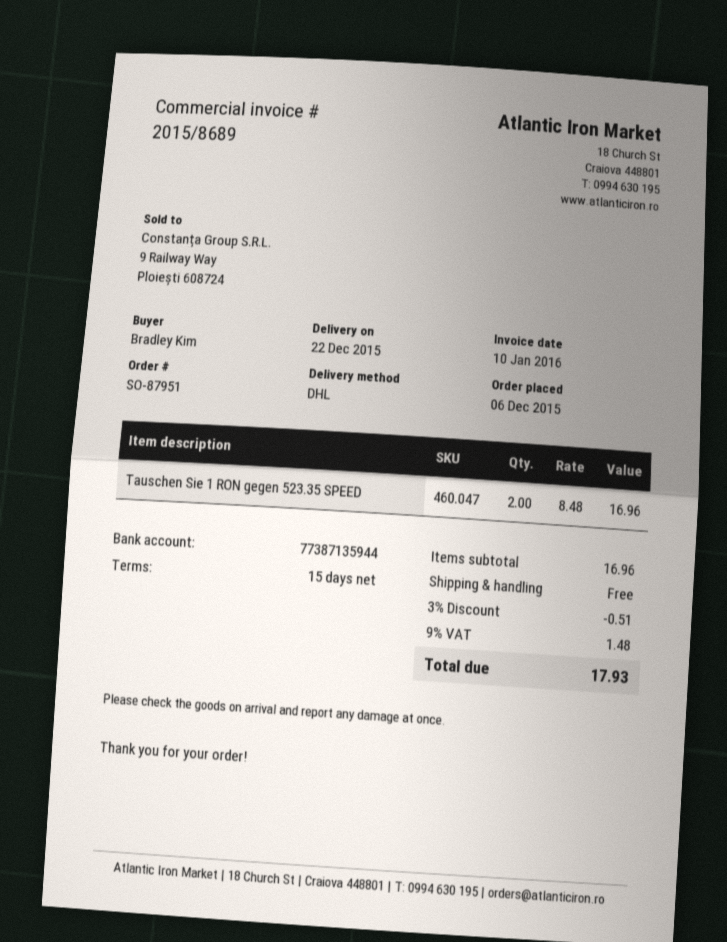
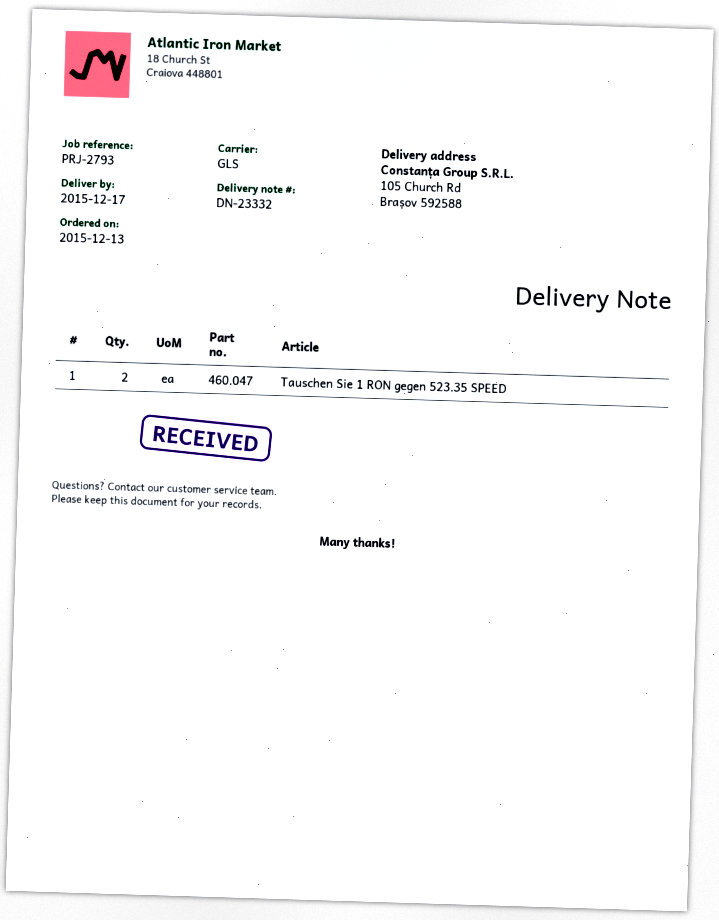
order date: 2015-12-06 -> 2015-12-13
delivery date: 2015-12-22 -> 2015-12-17
shipping method: DHL -> GLS

